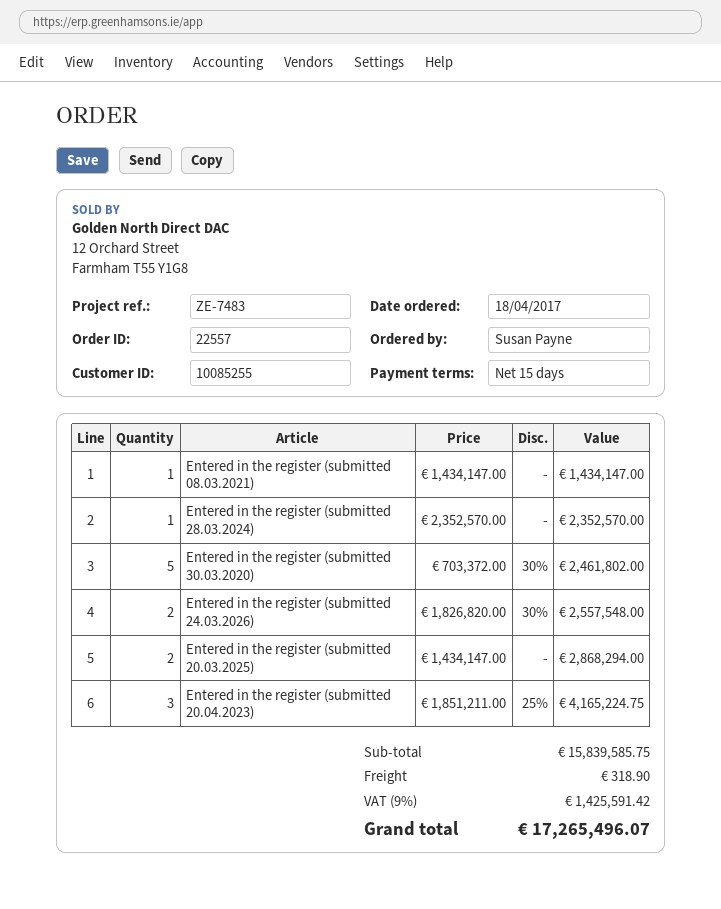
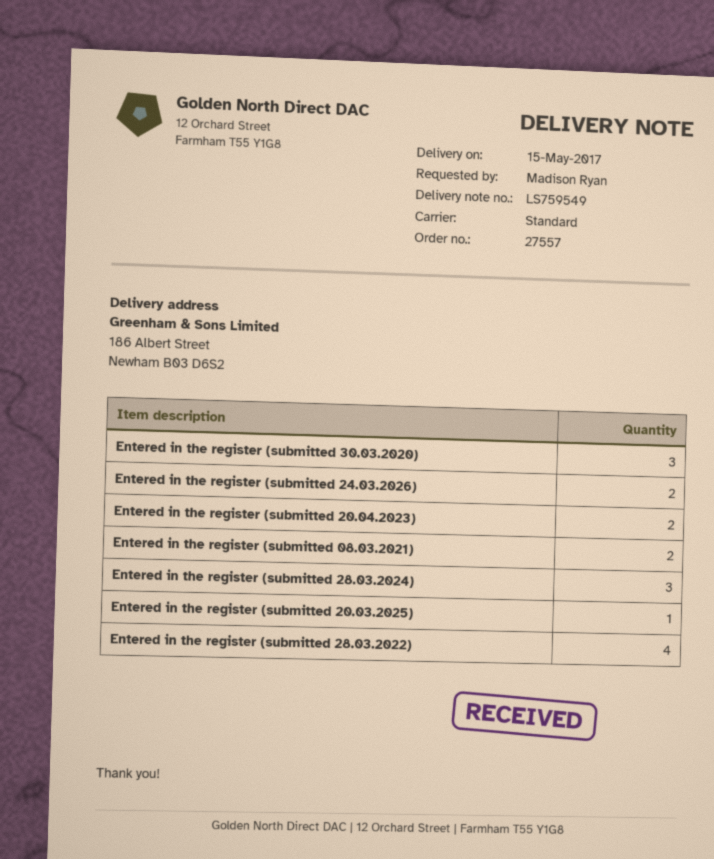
order number: 22557 -> 27557
ordered by: Susan Payne -> Madison Ryan
Entered in the register (submitted 08.03.2021): 1 -> 2
Entered in the register (submitted 28.03.2024): 1 -> 3
Entered in the register (submitted 30.03.2020): 5 -> 3
Entered in the register (submitted 20.03.2025): 2 -> 1
Entered in the register (submitted 20.04.2023): 3 -> 2
Entered in the register (submitted 28.03.2022): none -> 4

